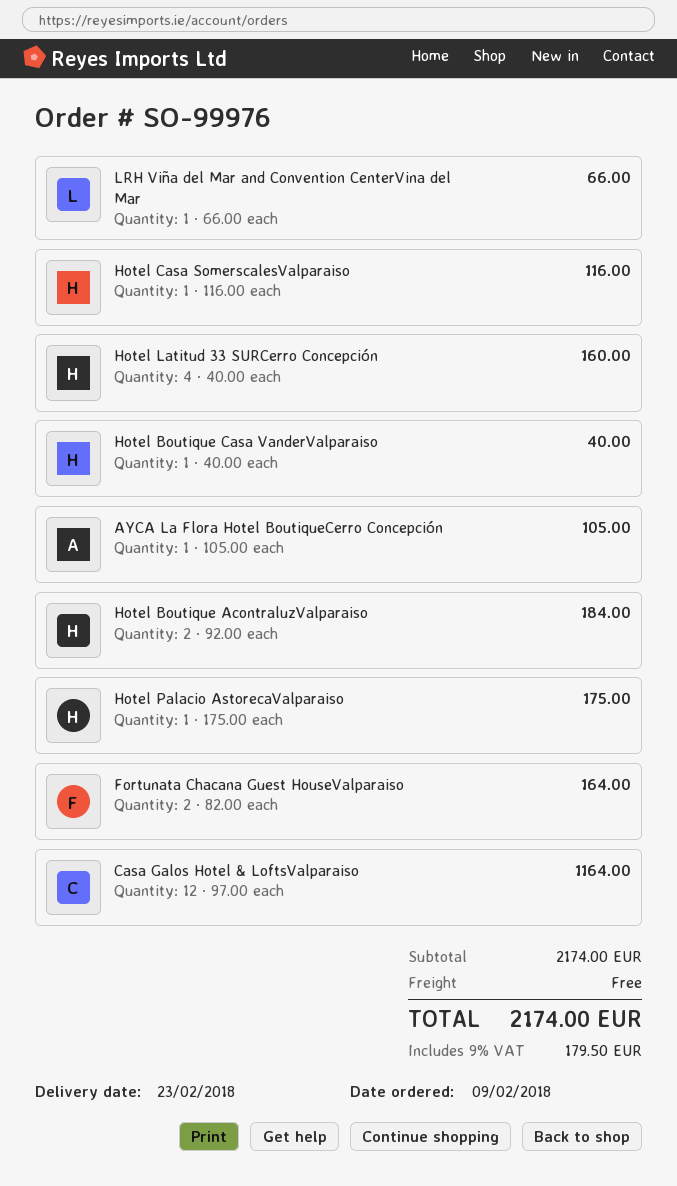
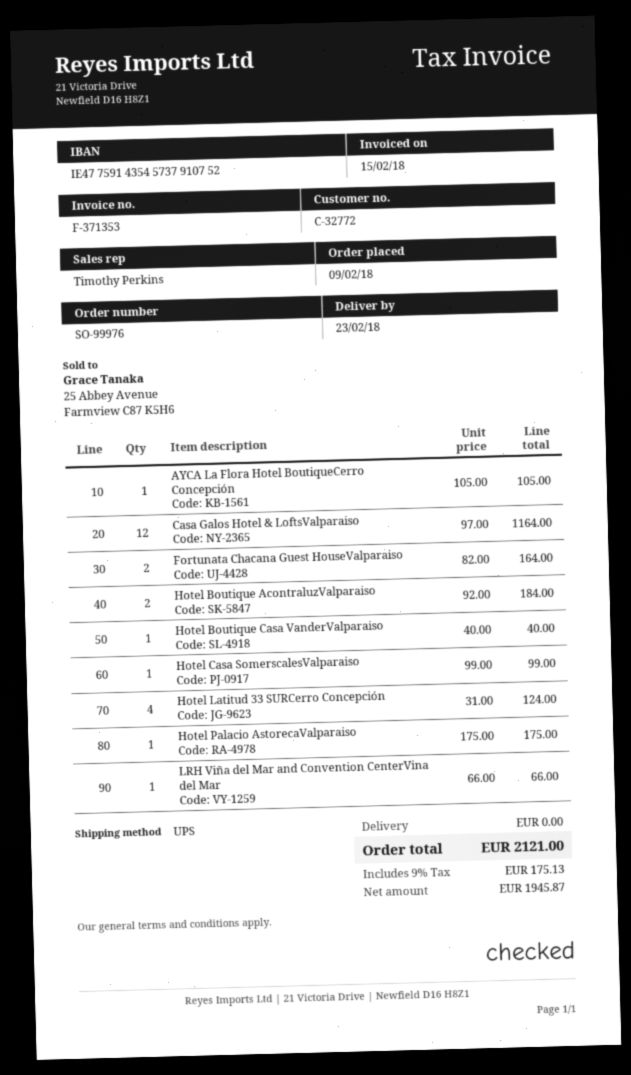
Hotel Casa SomerscalesValparaiso: 1 x 116.00 = 116.00 -> 1 x 99.00 = 99.00
Hotel Latitud 33 SURCerro Concepción: 4 x 40.00 = 160.00 -> 4 x 31.00 = 124.00
tax: 9% = 179.50 -> 9% = 175.13
total: 2174.00 -> 2121.00

